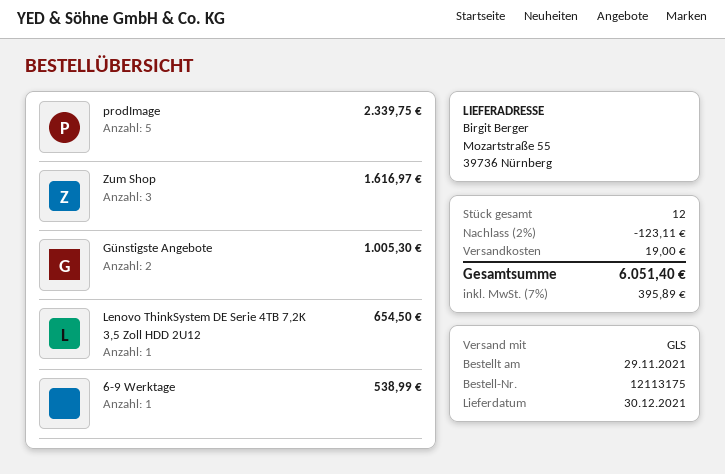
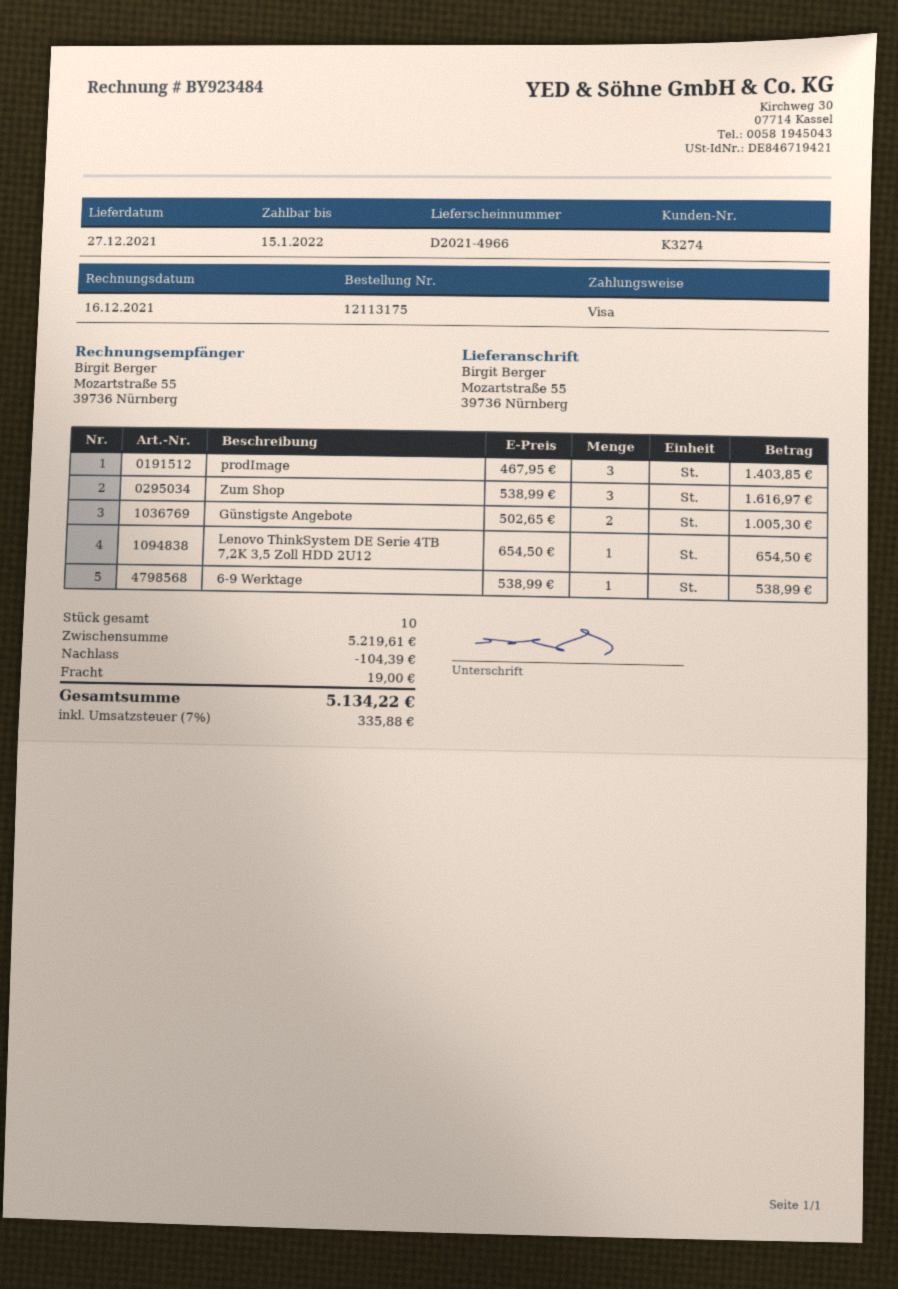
delivery date: 2021-12-30 -> 2021-12-27
prodImage: 5 for 2339.75 -> 3 for 1403.85
total quantity: 12 -> 10
discount: 123.11 -> 104.39
tax: 7% = 395.89 -> 7% = 335.88
total: 6051.40 -> 5134.22

